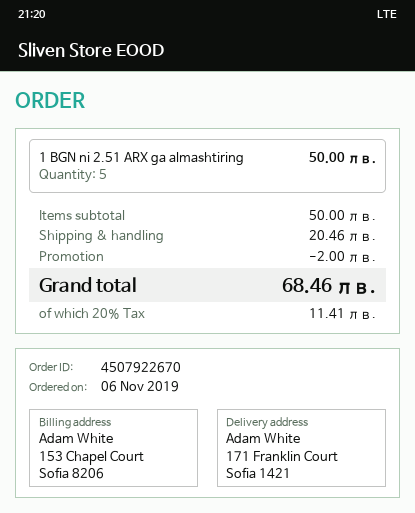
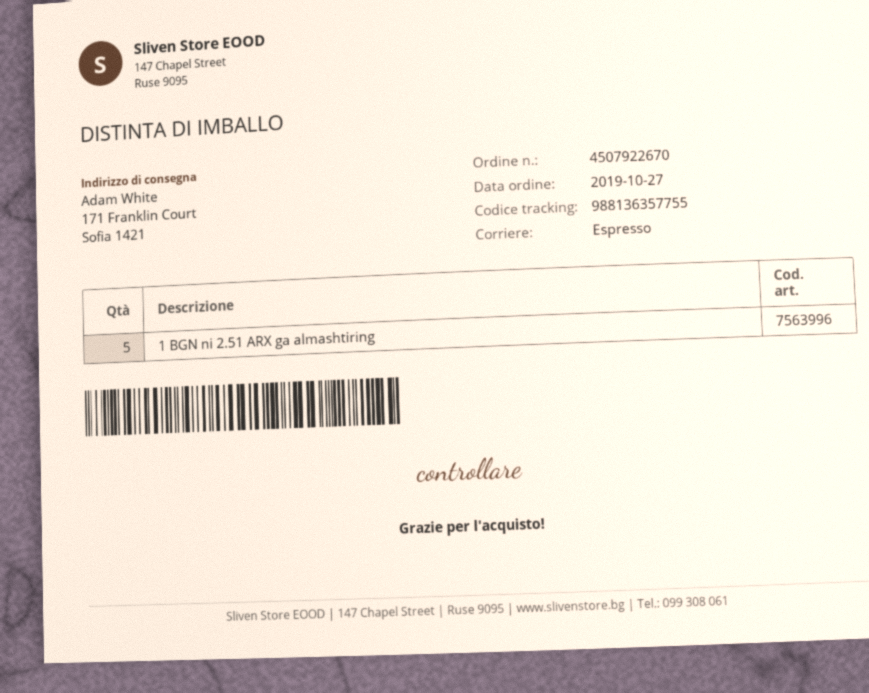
order date: 2019-11-06 -> 2019-10-27

